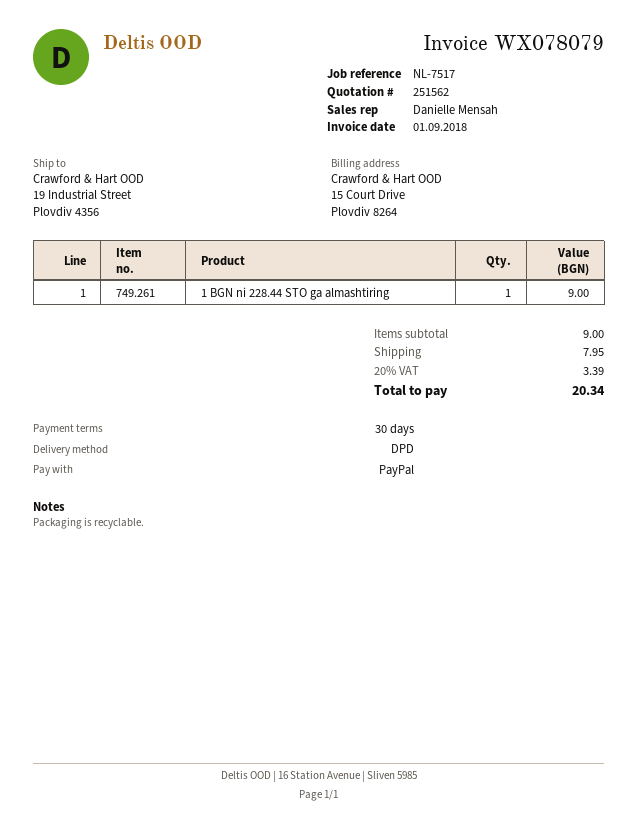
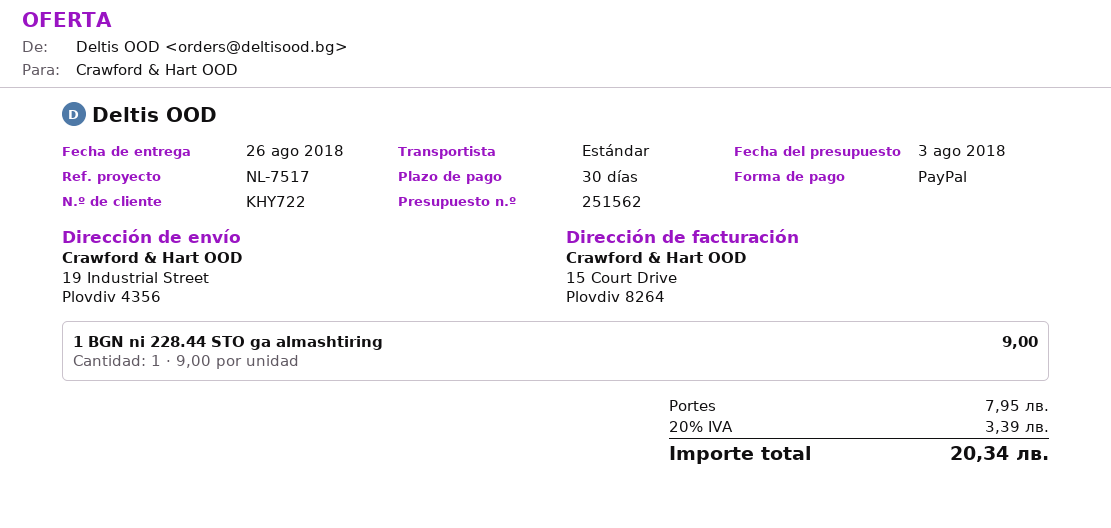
shipping method: DPD -> standard

